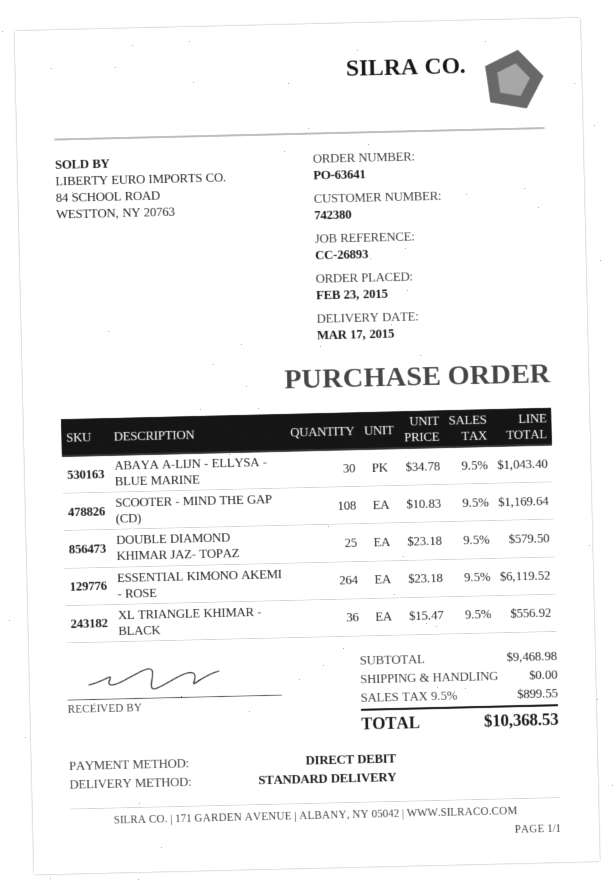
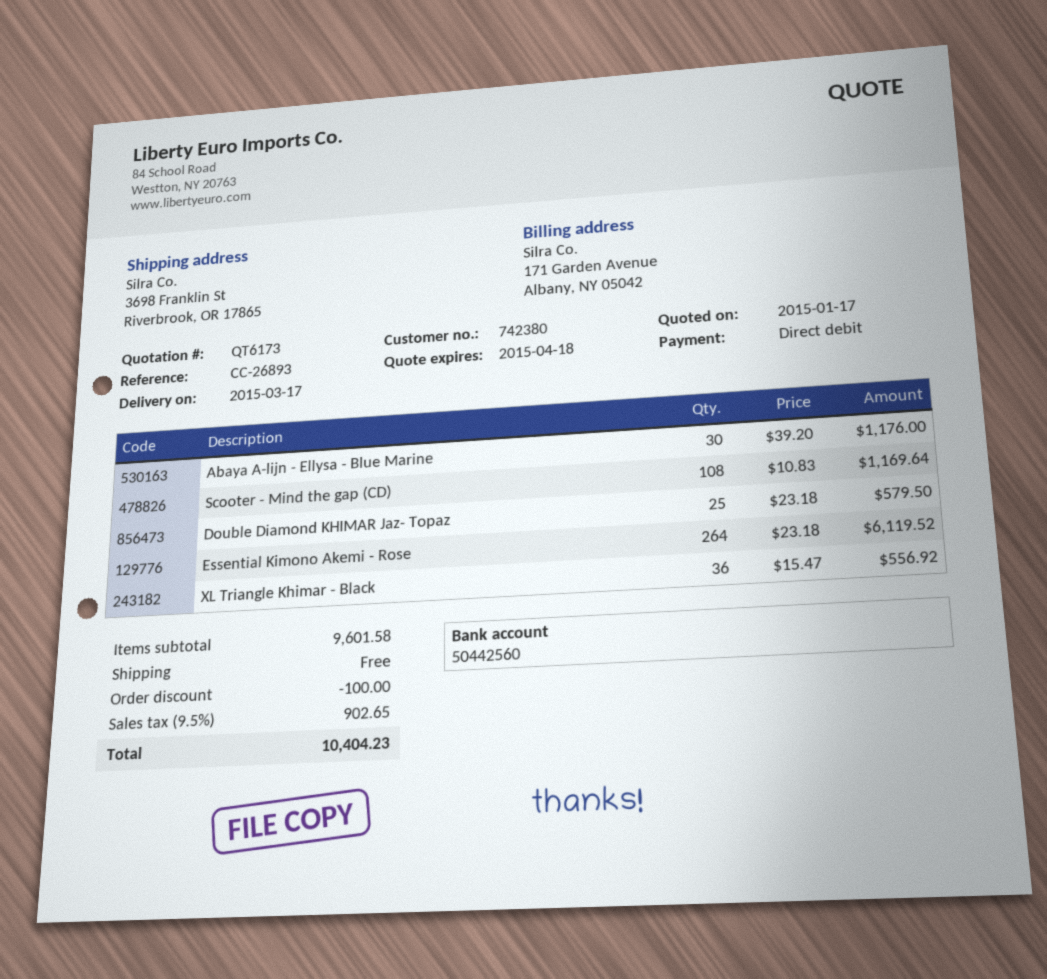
ABAYA A-LIJN - ELLYSA - BLUE MARINE: 30 x 34.78 = 1043.40 -> 30 x 39.20 = 1176.00
subtotal: 9468.98 -> 9601.58
discount: none -> 100.00
tax: 9.5% = 899.55 -> 9.5% = 902.65
total: 10368.53 -> 10404.23

